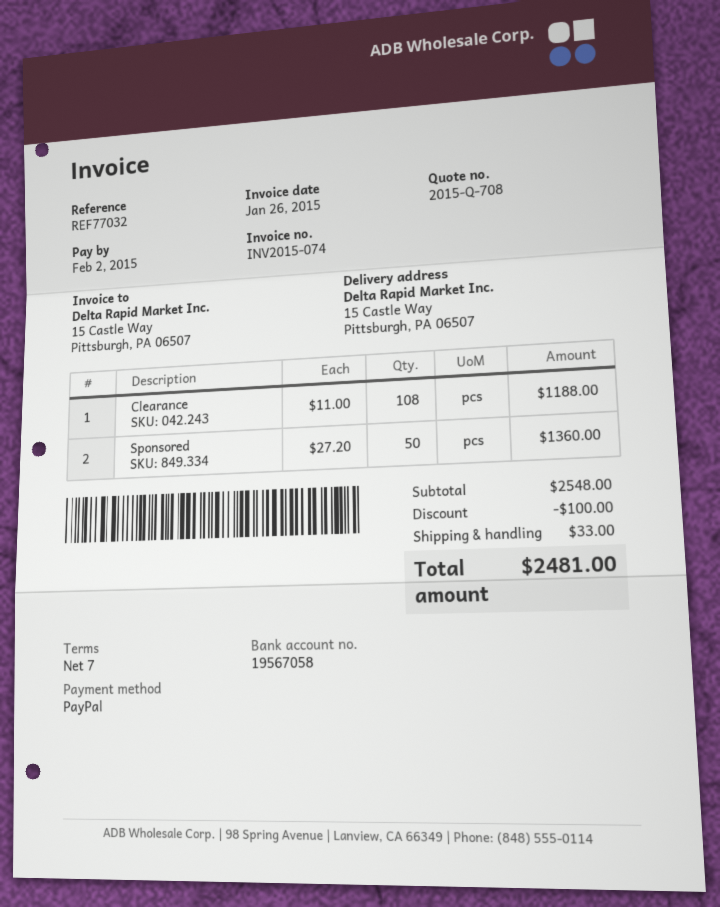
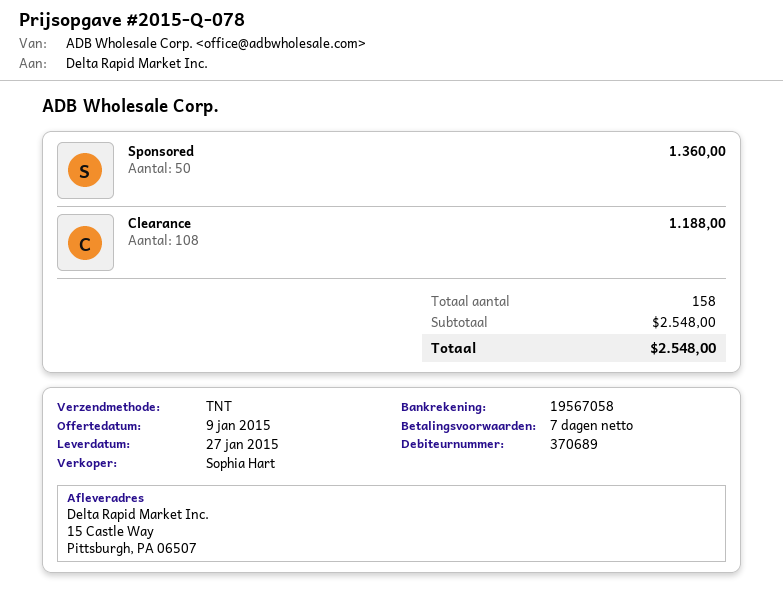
quote number: 2015-Q-708 -> 2015-Q-078
discount: 100.00 -> none
shipping: 33.00 -> none
total: 2481.00 -> 2548.00

